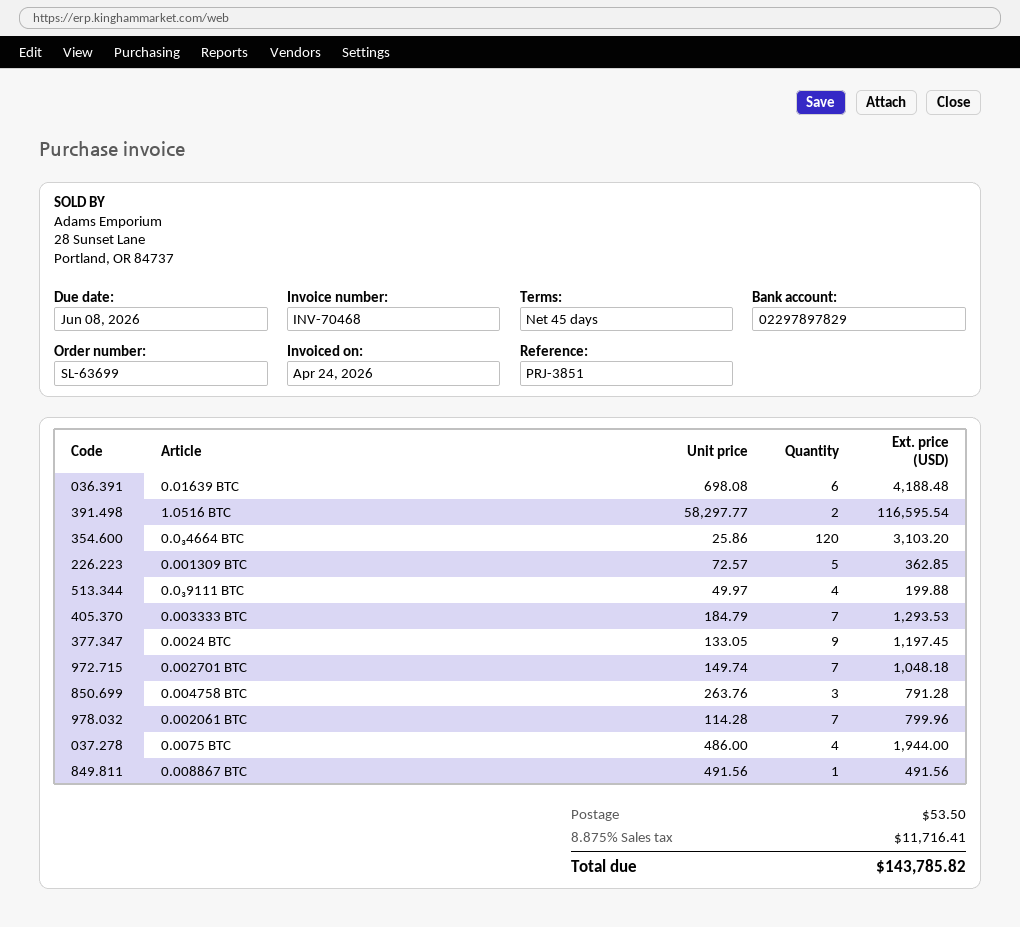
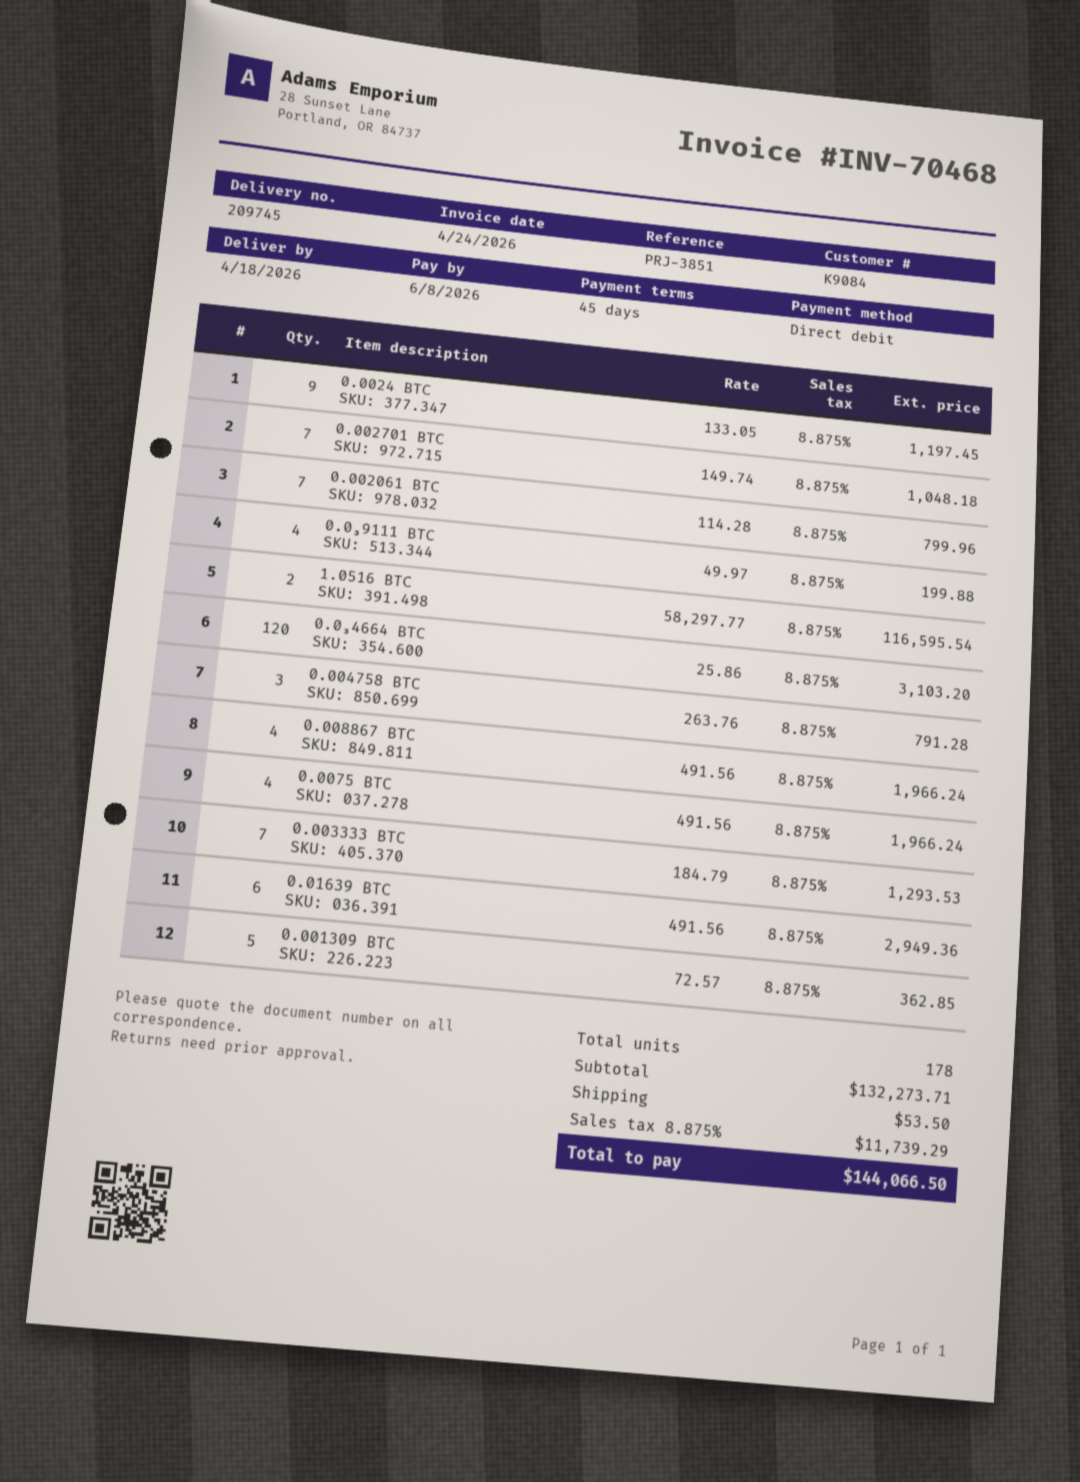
0.01639 BTC: 6 x 698.08 = 4188.48 -> 6 x 491.56 = 2949.36
0.0075 BTC: 4 x 486.00 = 1944.00 -> 4 x 491.56 = 1966.24
0.008867 BTC: 1 x 491.56 = 491.56 -> 4 x 491.56 = 1966.24
tax: 8.875% = 11716.41 -> 8.875% = 11739.29
total: 143785.82 -> 144066.50

